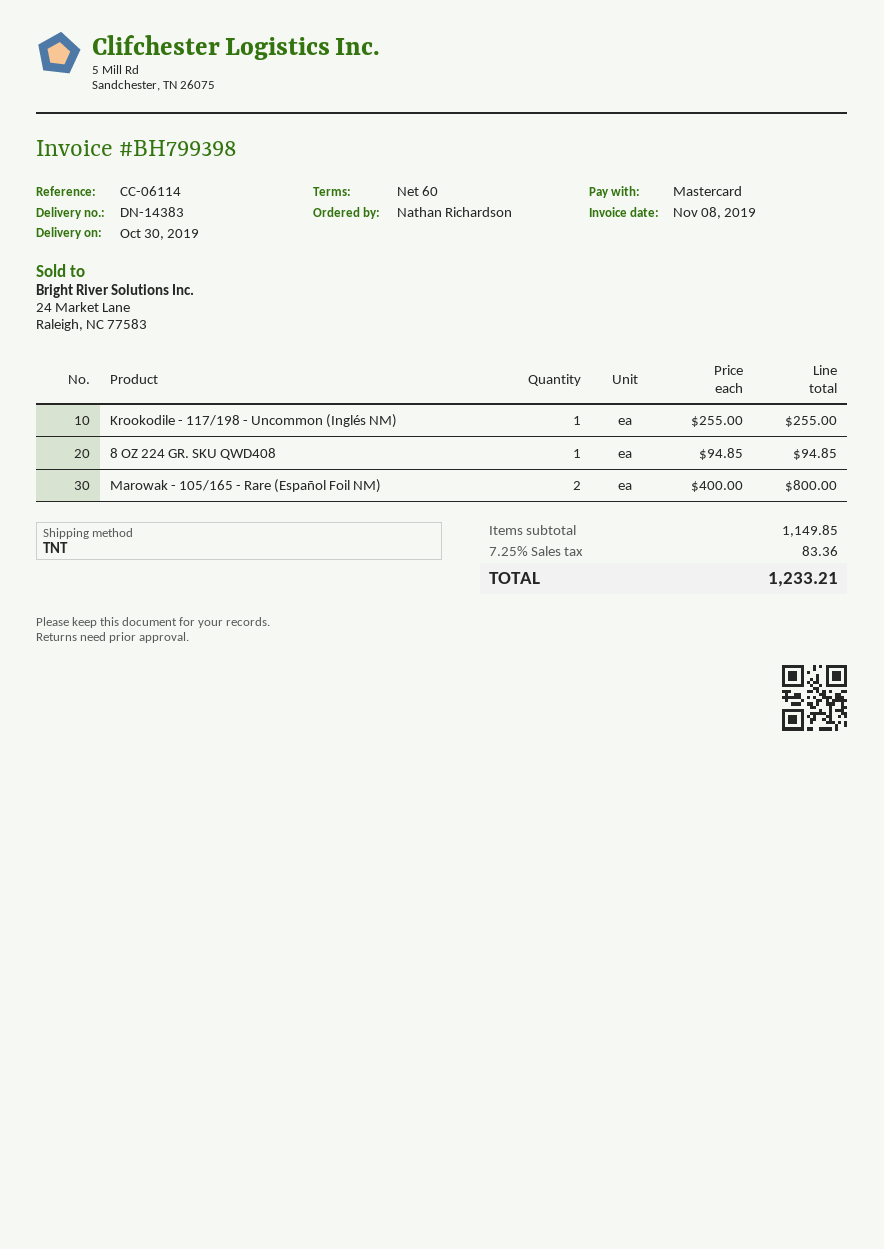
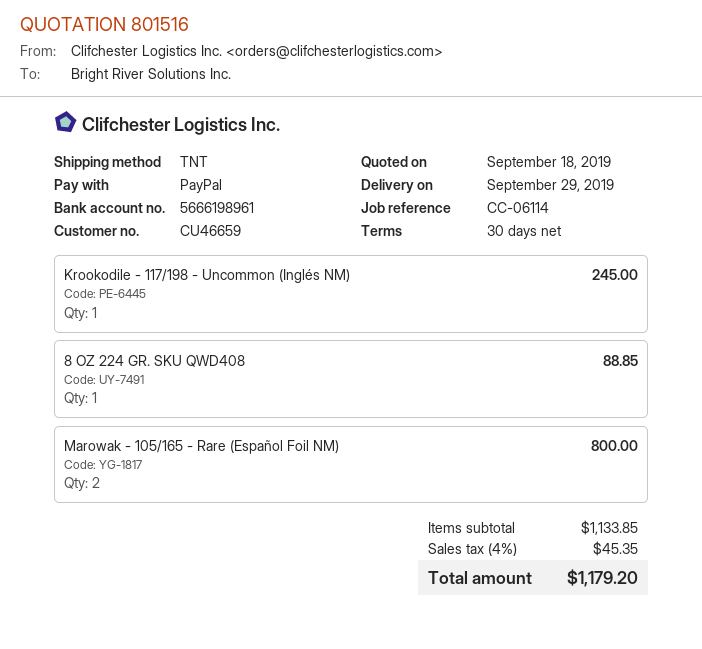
delivery date: 2019-10-30 -> 2019-09-29
payment terms: 60 days -> 30 days
payment method: Mastercard -> PayPal
Krookodile - 117/198 - Uncommon (Inglés NM): 1 for 255.00 -> 1 for 245.00
8 OZ 224 GR. SKU QWD408: 1 for 94.85 -> 1 for 88.85
subtotal: 1149.85 -> 1133.85
tax: 7.25% = 83.36 -> 4% = 45.35
total: 1233.21 -> 1179.20

